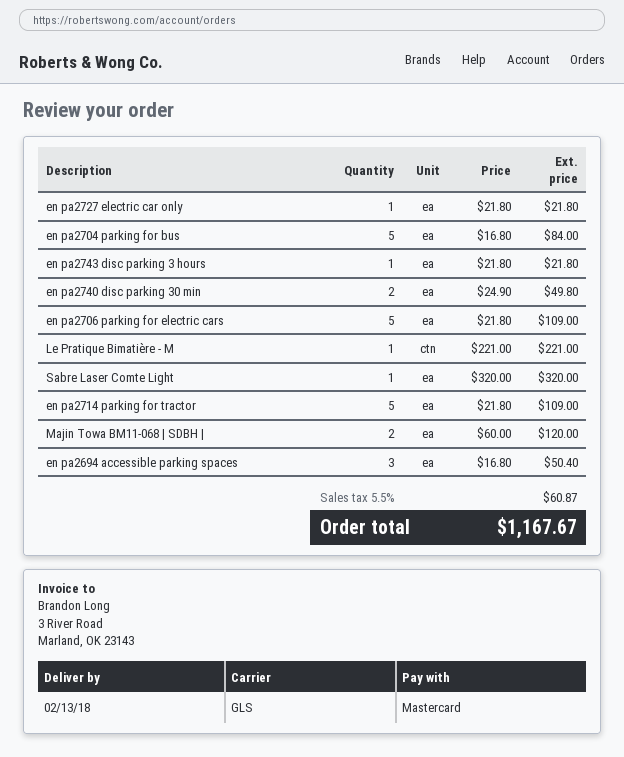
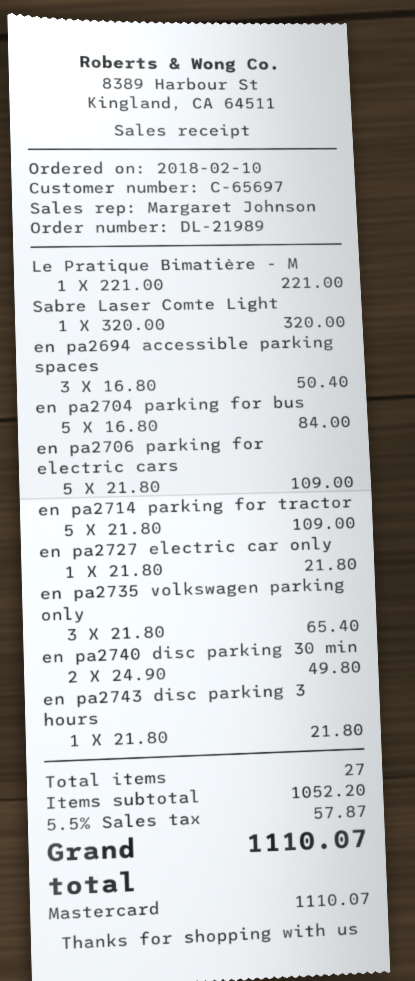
Majin Towa BM11-068 | SDBH |: 2 x 60.00 = 120.00 -> none
en pa2735 volkswagen parking only: none -> 3 x 21.80 = 65.40
tax: 5.5% = 60.87 -> 5.5% = 57.87
total: 1167.67 -> 1110.07

